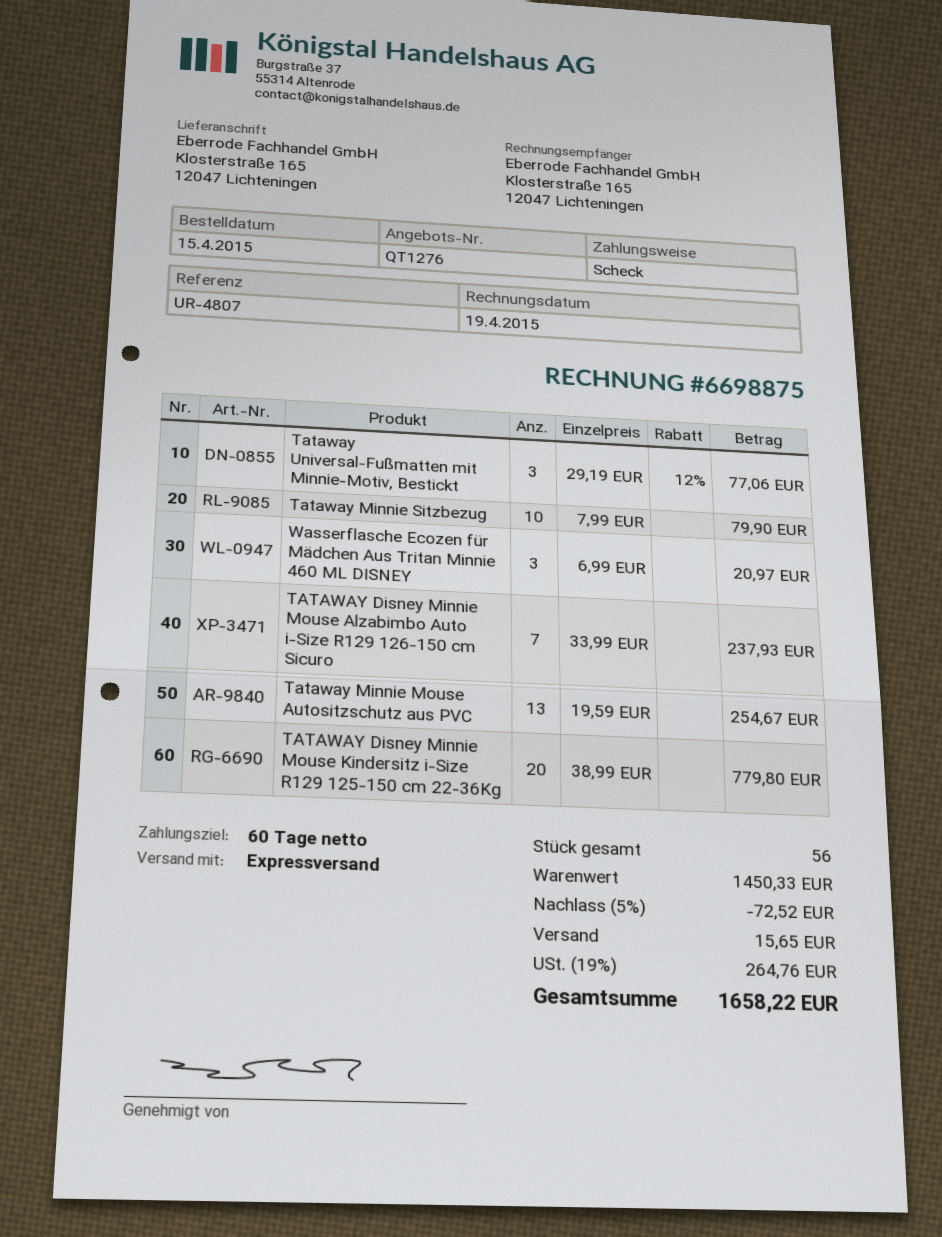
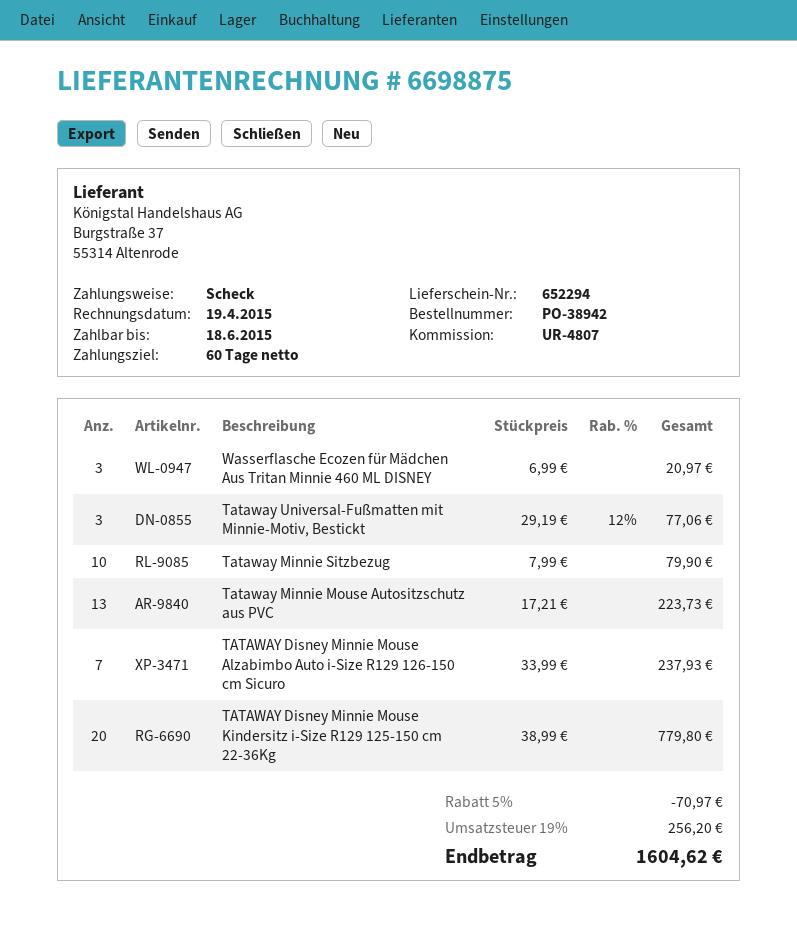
Tataway Minnie Mouse Autositzschutz aus PVC: 13 x 19.59 = 254.67 -> 13 x 17.21 = 223.73
discount: 5% = 72.52 -> 5% = 70.97
shipping: 15.65 -> none
tax: 19% = 264.76 -> 19% = 256.20
total: 1658.22 -> 1604.62

